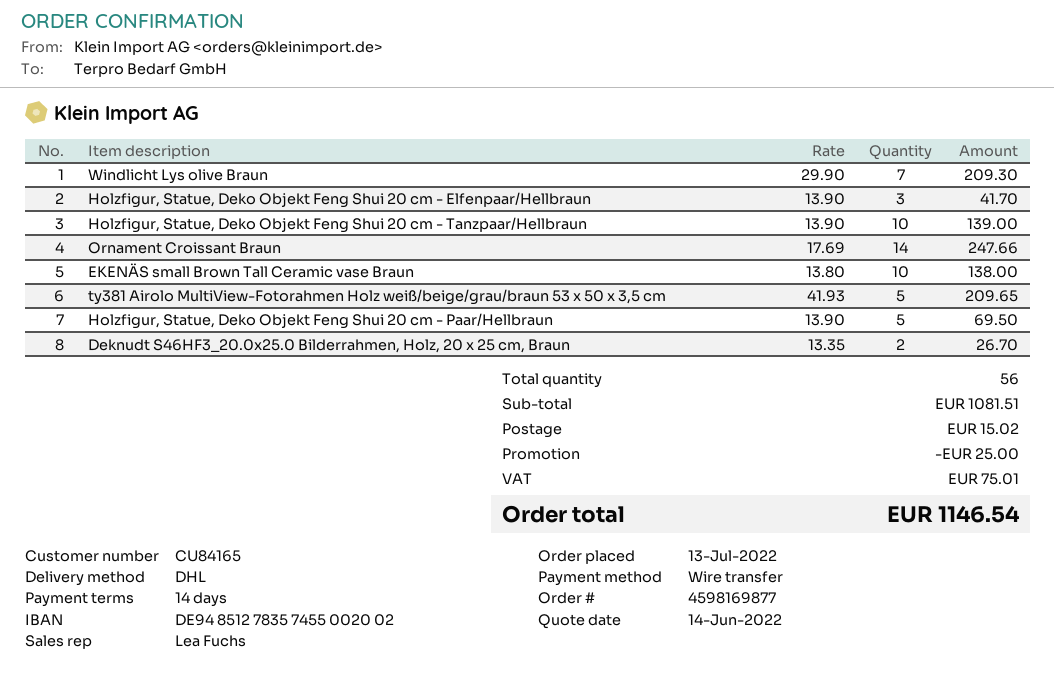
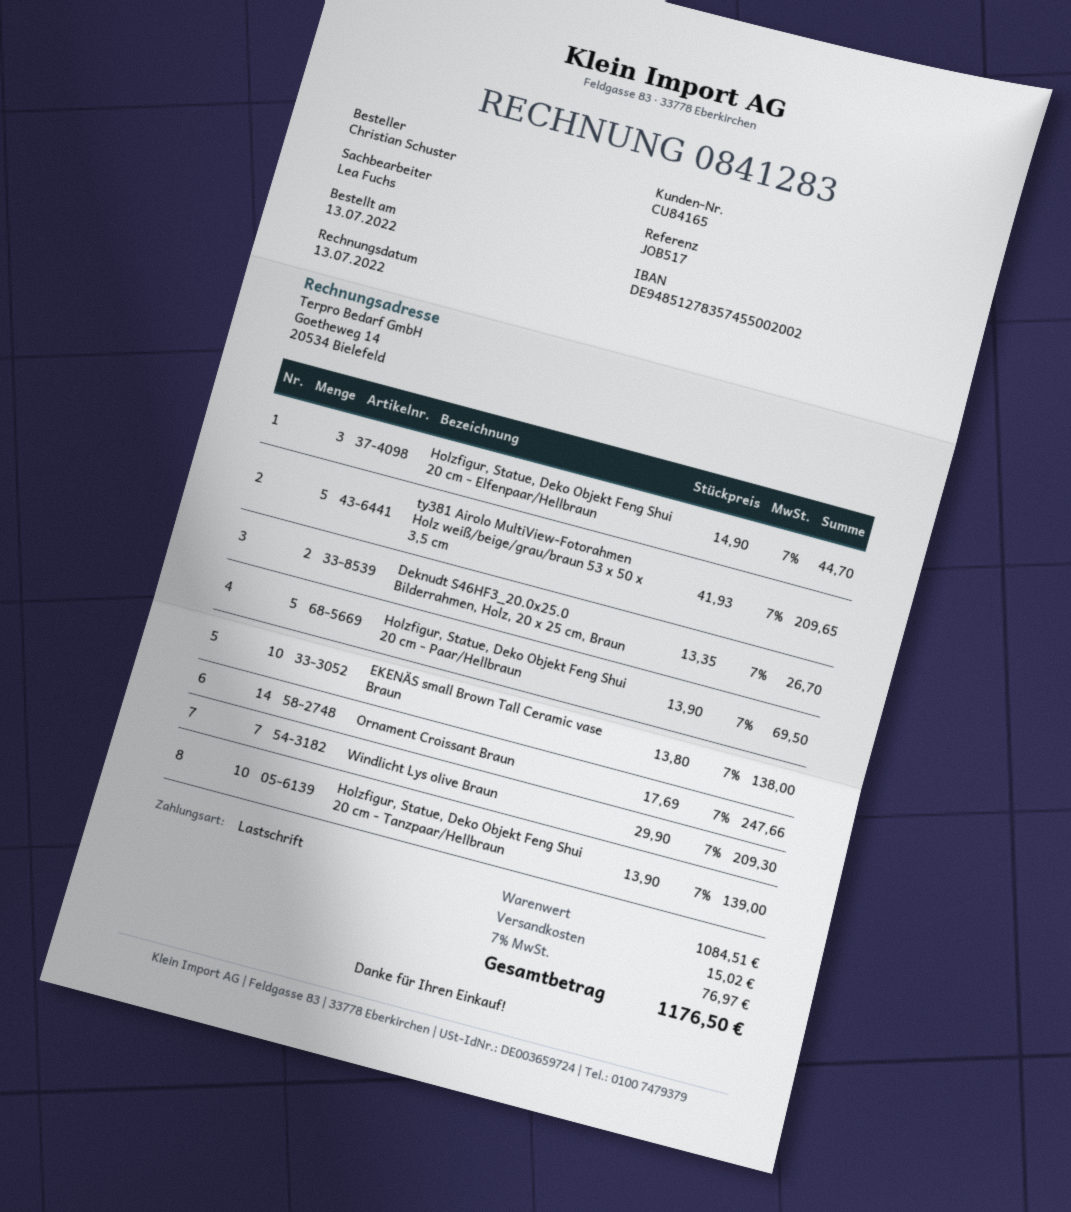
payment method: bank transfer -> direct debit
Holzfigur, Statue, Deko Objekt Feng Shui 20 cm - Elfenpaar/Hellbraun: 3 x 13.90 = 41.70 -> 3 x 14.90 = 44.70
subtotal: 1081.51 -> 1084.51
discount: 25.00 -> none
tax: 75.01 -> 76.97
total: 1146.54 -> 1176.50

